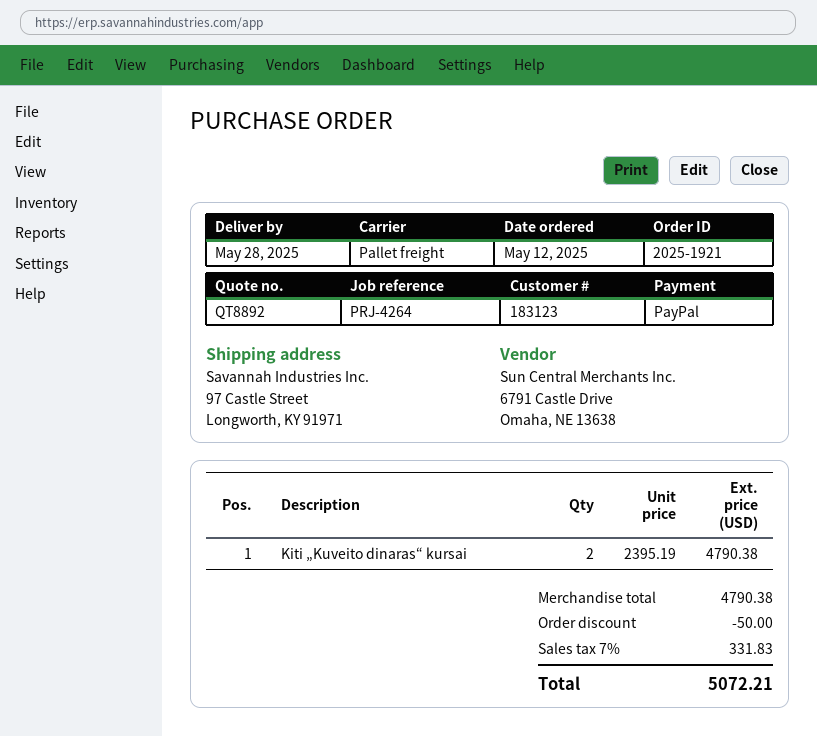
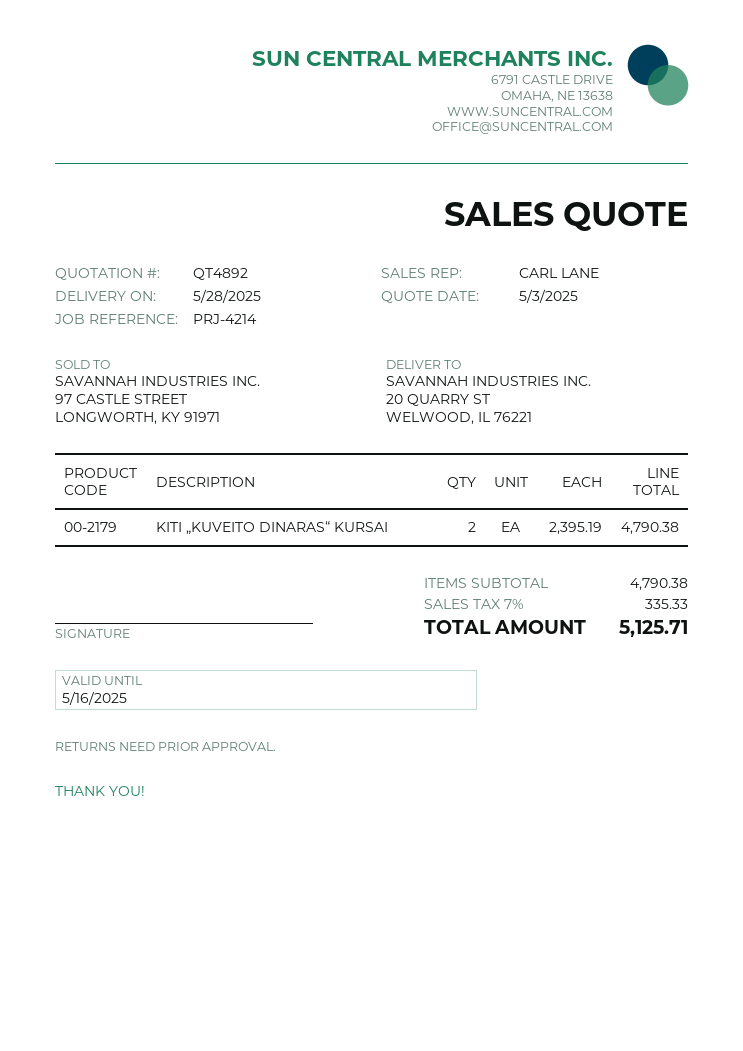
quote number: QT8892 -> QT4892
reference: PRJ-4264 -> PRJ-4214
ship to: 97 Castle Street, Longworth, KY 91971 -> 20 QUARRY ST, WELWOOD, IL 76221
discount: 50.00 -> none
tax: 7% = 331.83 -> 7% = 335.33
total: 5072.21 -> 5125.71

